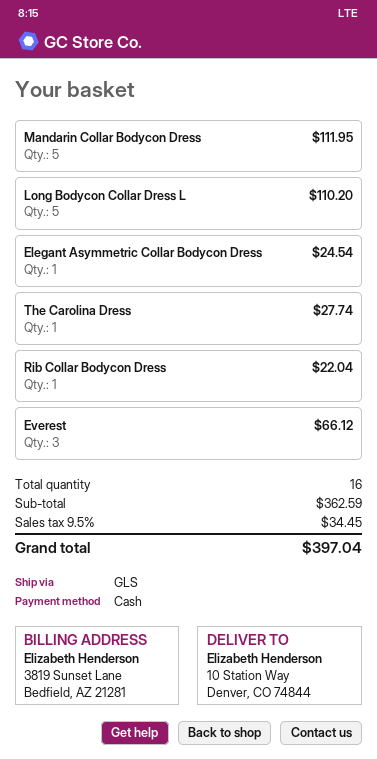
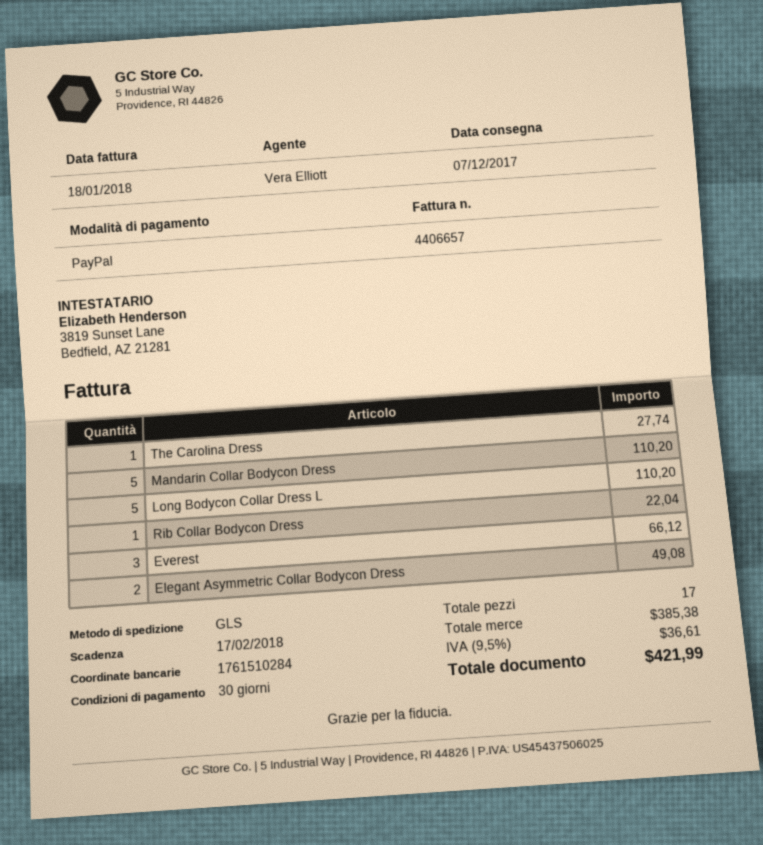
payment method: cash -> PayPal
Mandarin Collar Bodycon Dress: 5 for 111.95 -> 5 for 110.20
Elegant Asymmetric Collar Bodycon Dress: 1 for 24.54 -> 2 for 49.08
total quantity: 16 -> 17
subtotal: 362.59 -> 385.38
tax: 9.5% = 34.45 -> 9.5% = 36.61
total: 397.04 -> 421.99

